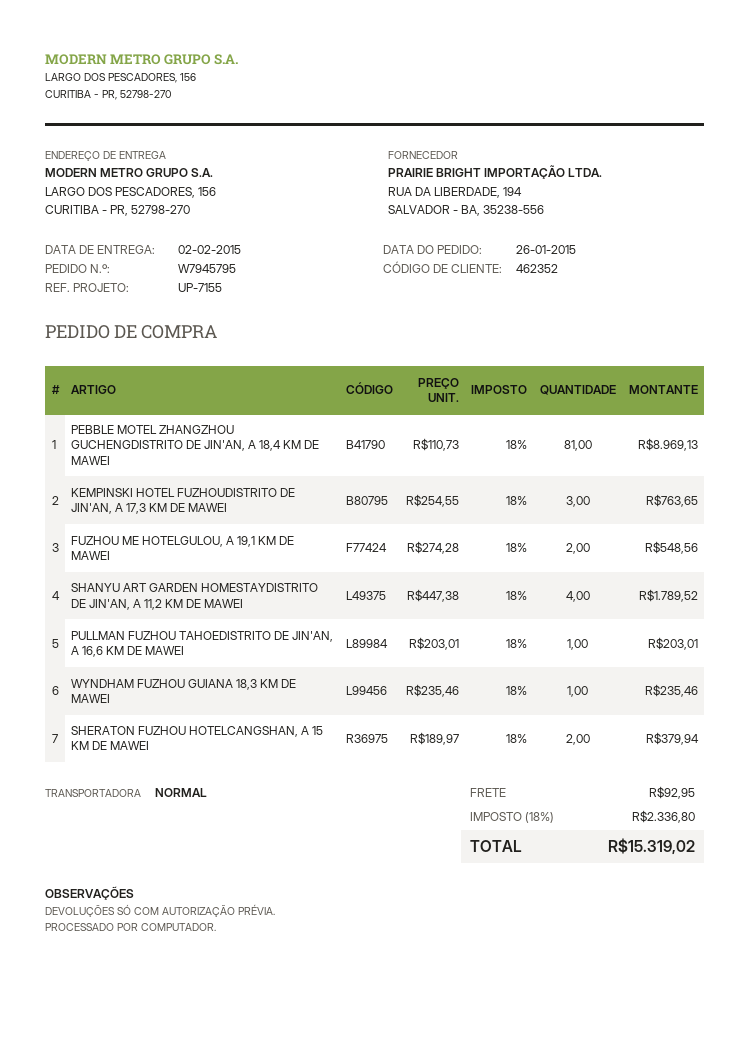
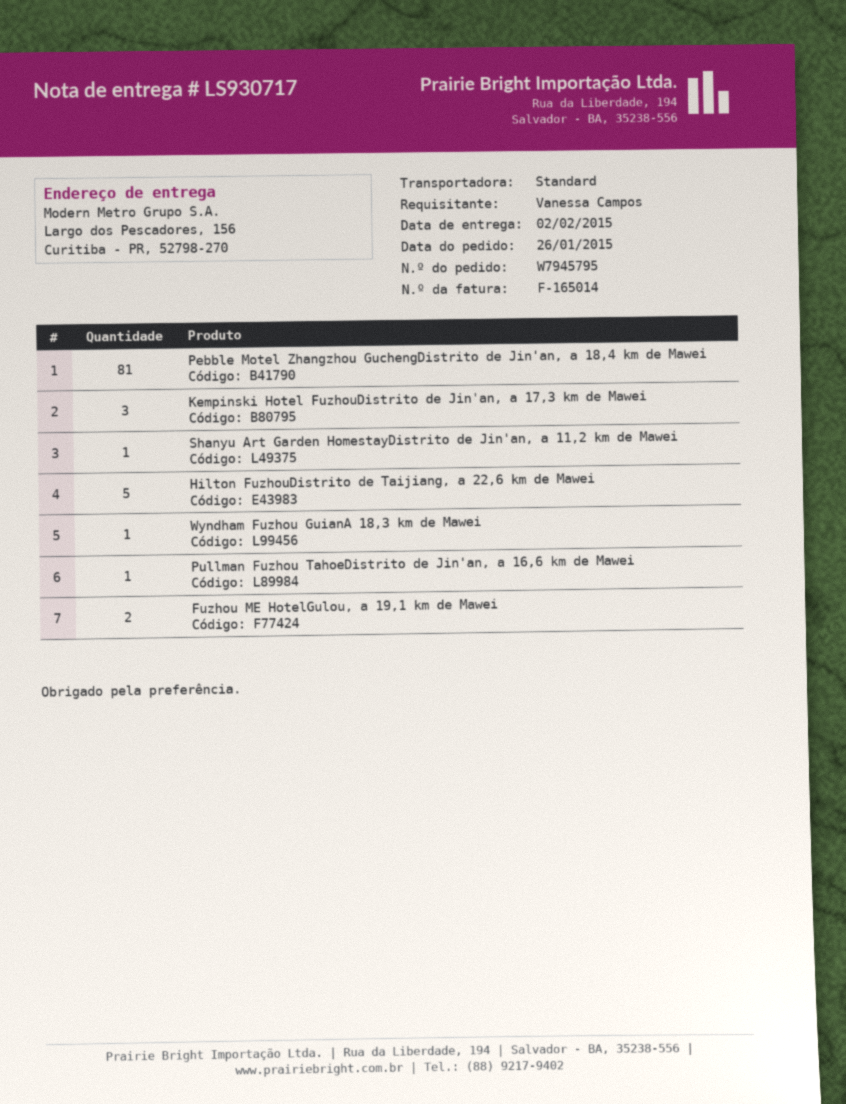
SHANYU ART GARDEN HOMESTAYDISTRITO DE JIN'AN, A 11,2 KM DE MAWEI: 4 -> 1
SHERATON FUZHOU HOTELCANGSHAN, A 15 KM DE MAWEI: 2 -> none
Hilton FuzhouDistrito de Taijiang, a 22,6 km de Mawei: none -> 5

